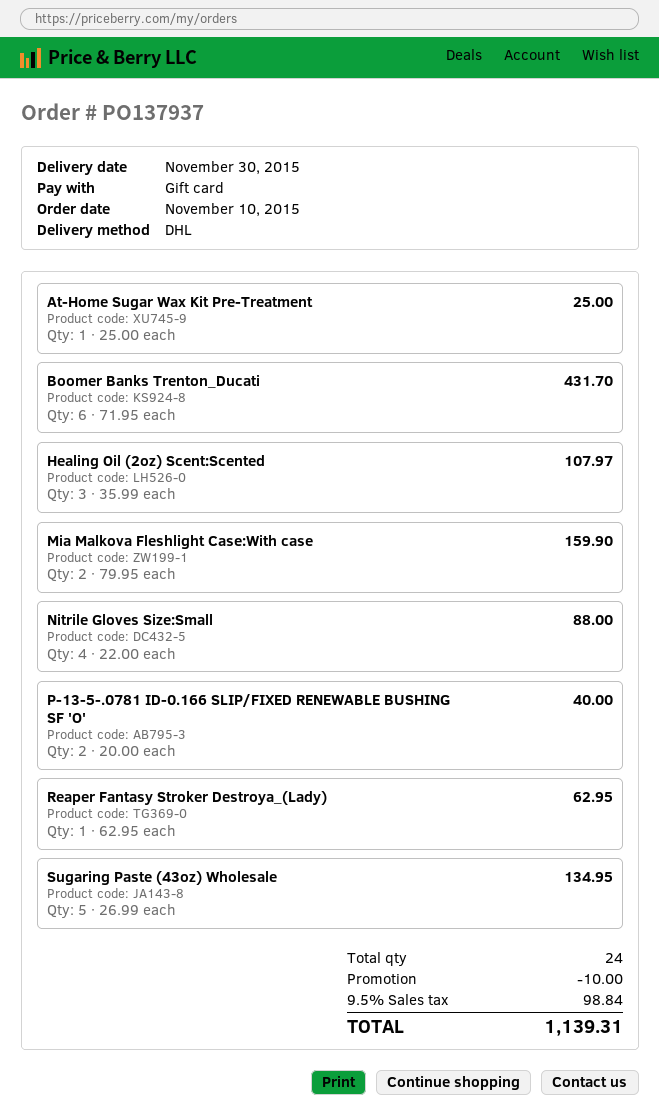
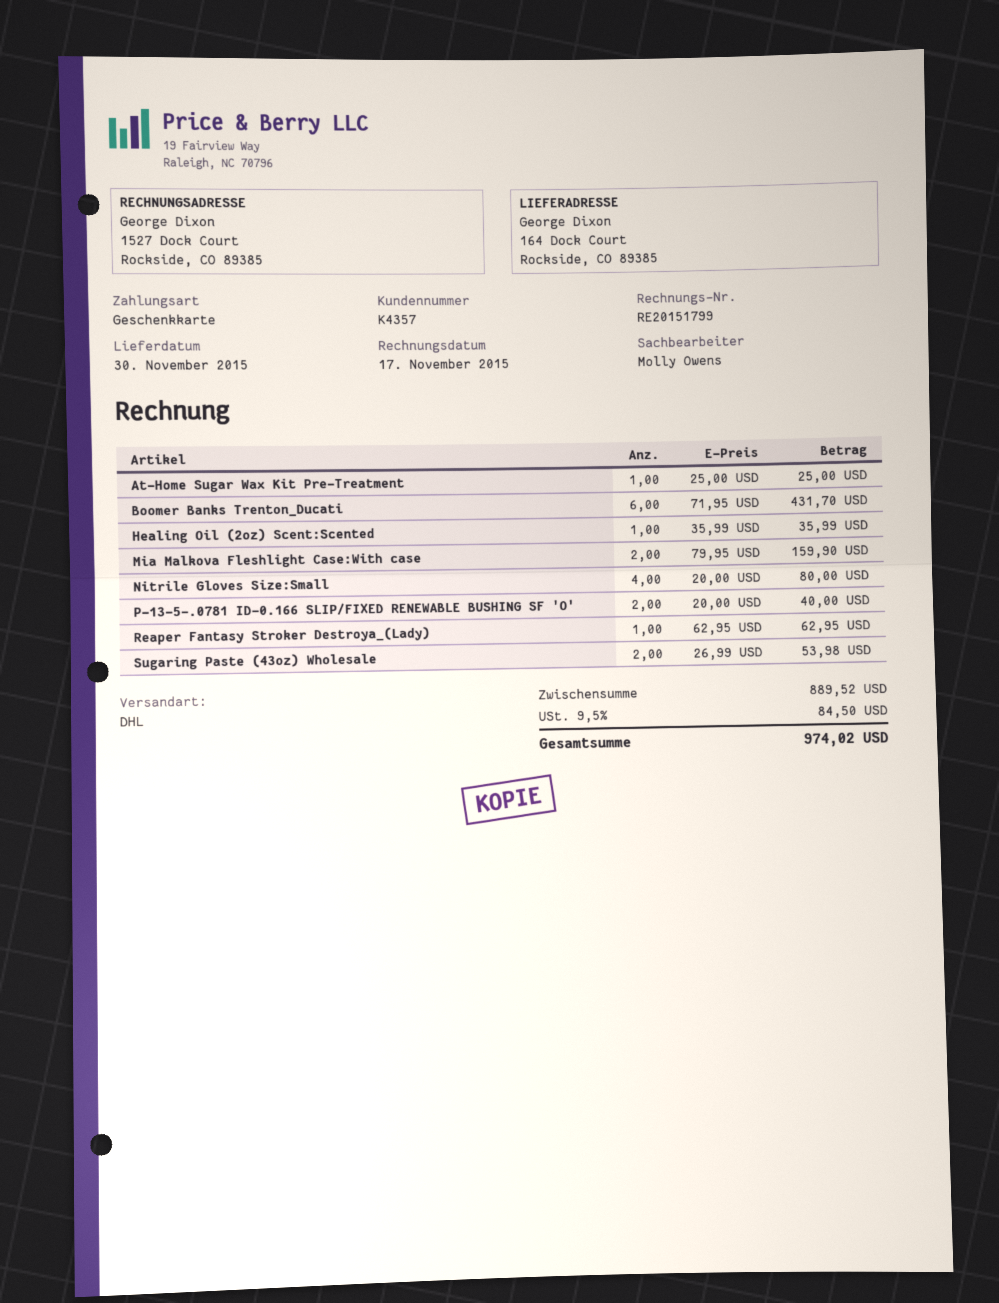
Healing Oil (2oz) Scent:Scented: 3 x 35.99 = 107.97 -> 1 x 35.99 = 35.99
Nitrile Gloves Size:Small: 4 x 22.00 = 88.00 -> 4 x 20.00 = 80.00
Sugaring Paste (43oz) Wholesale: 5 x 26.99 = 134.95 -> 2 x 26.99 = 53.98
discount: 10.00 -> none
tax: 9.5% = 98.84 -> 9.5% = 84.50
total: 1139.31 -> 974.02

